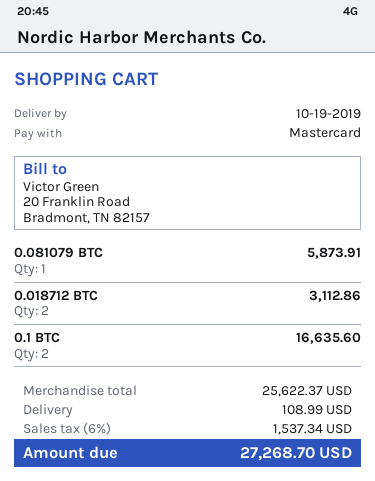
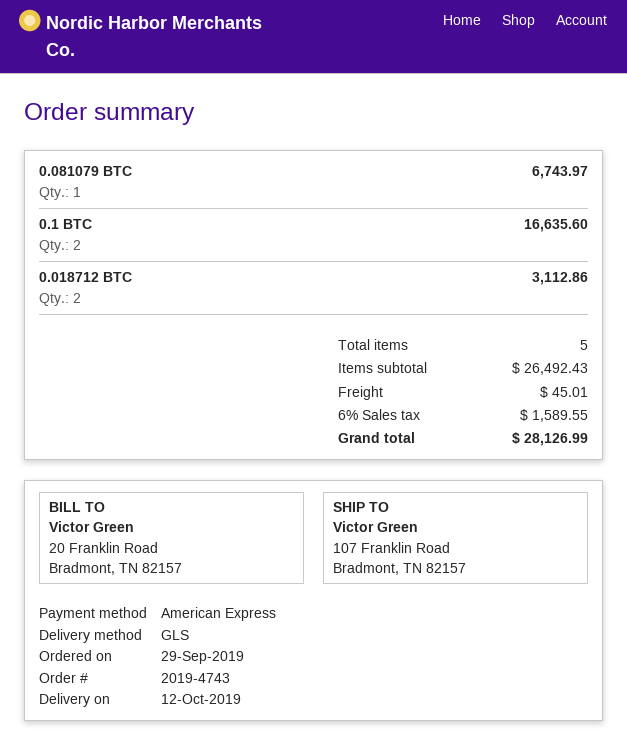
delivery date: 2019-10-19 -> 2019-10-12
payment method: Mastercard -> American Express
0.081079 BTC: 1 for 5873.91 -> 1 for 6743.97
subtotal: 25622.37 -> 26492.43
shipping: 108.99 -> 45.01
tax: 6% = 1537.34 -> 6% = 1589.55
total: 27268.70 -> 28126.99

